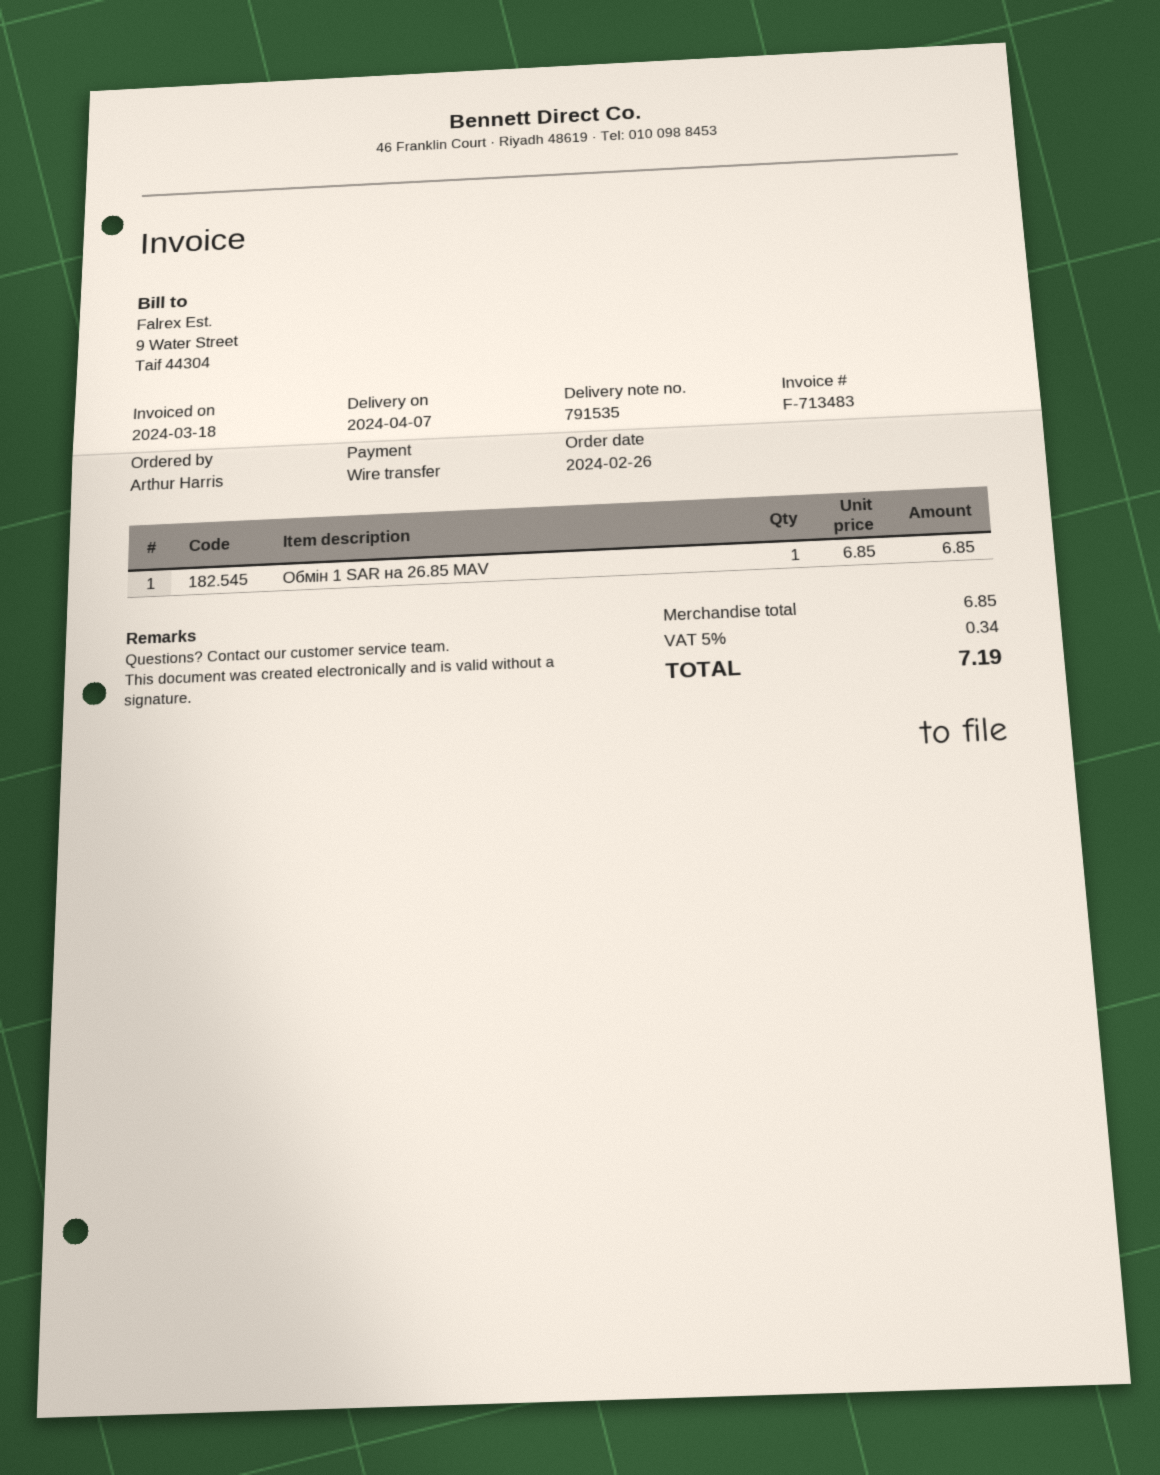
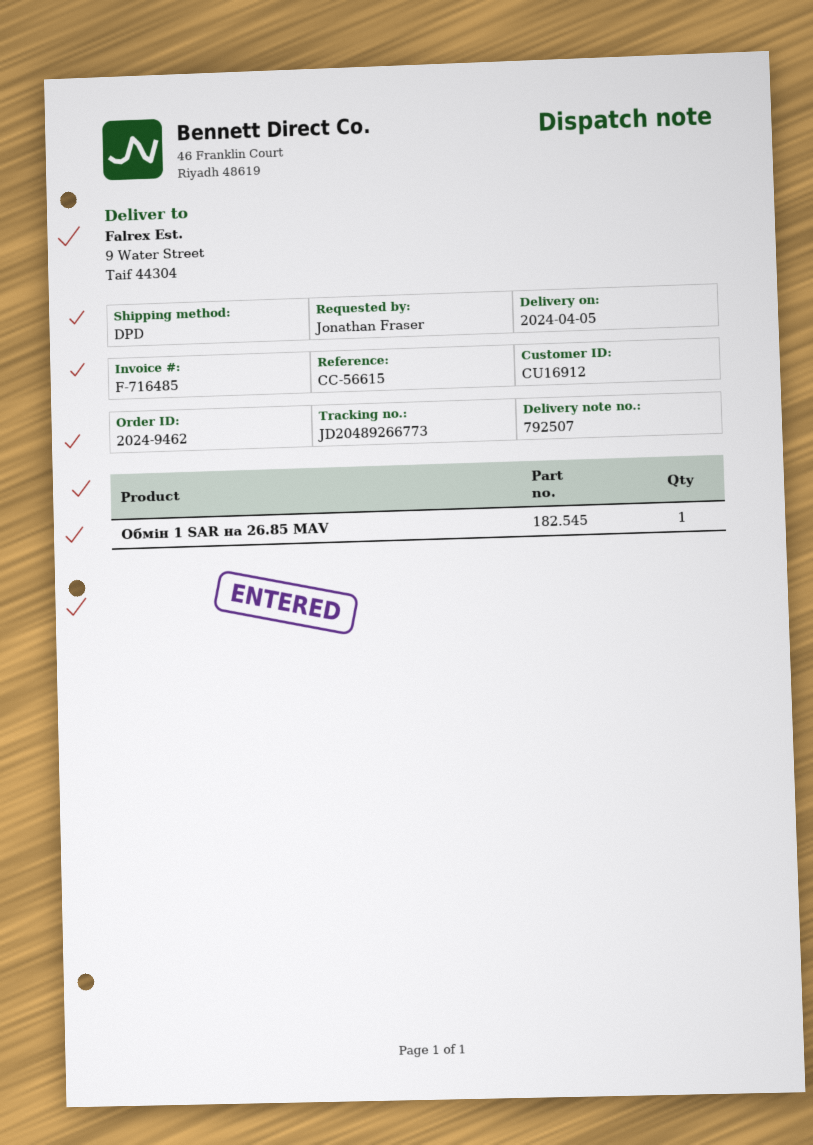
delivery note number: 791535 -> 792507
delivery date: 2024-04-07 -> 2024-04-05
invoice number: F-713483 -> F-716485
ordered by: Arthur Harris -> Jonathan Fraser

